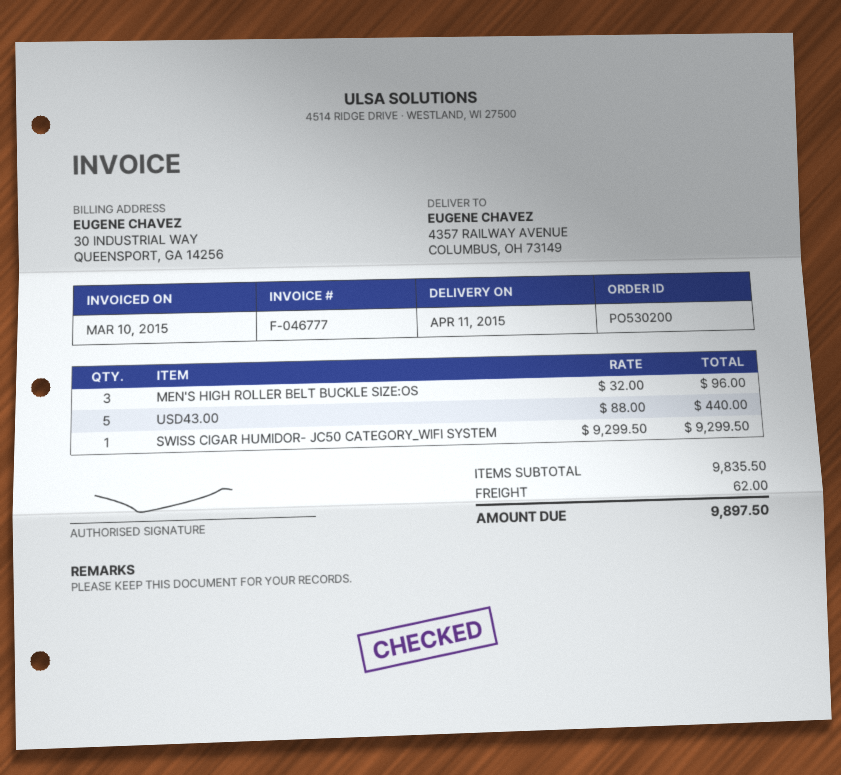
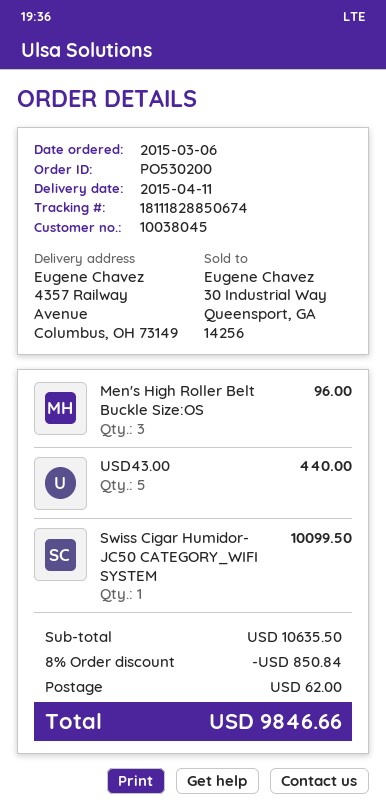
SWISS CIGAR HUMIDOR- JC50 CATEGORY_WIFI SYSTEM: 1 for 9299.50 -> 1 for 10099.50
subtotal: 9835.50 -> 10635.50
discount: none -> 8% = 850.84
total: 9897.50 -> 9846.66

